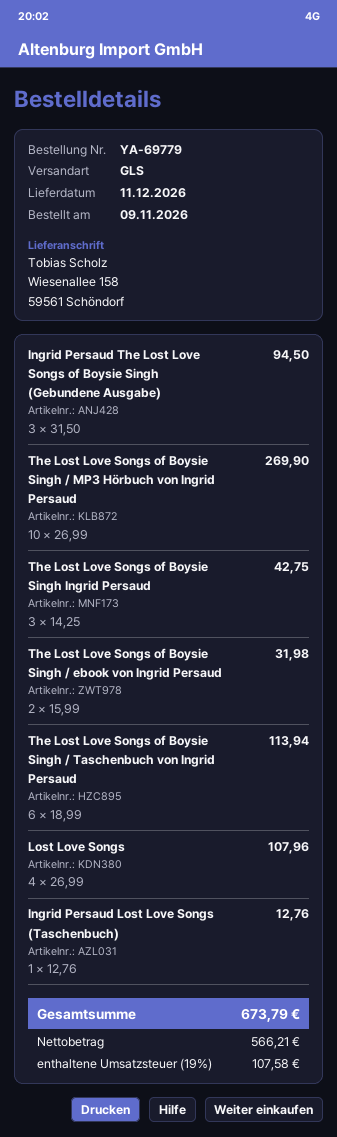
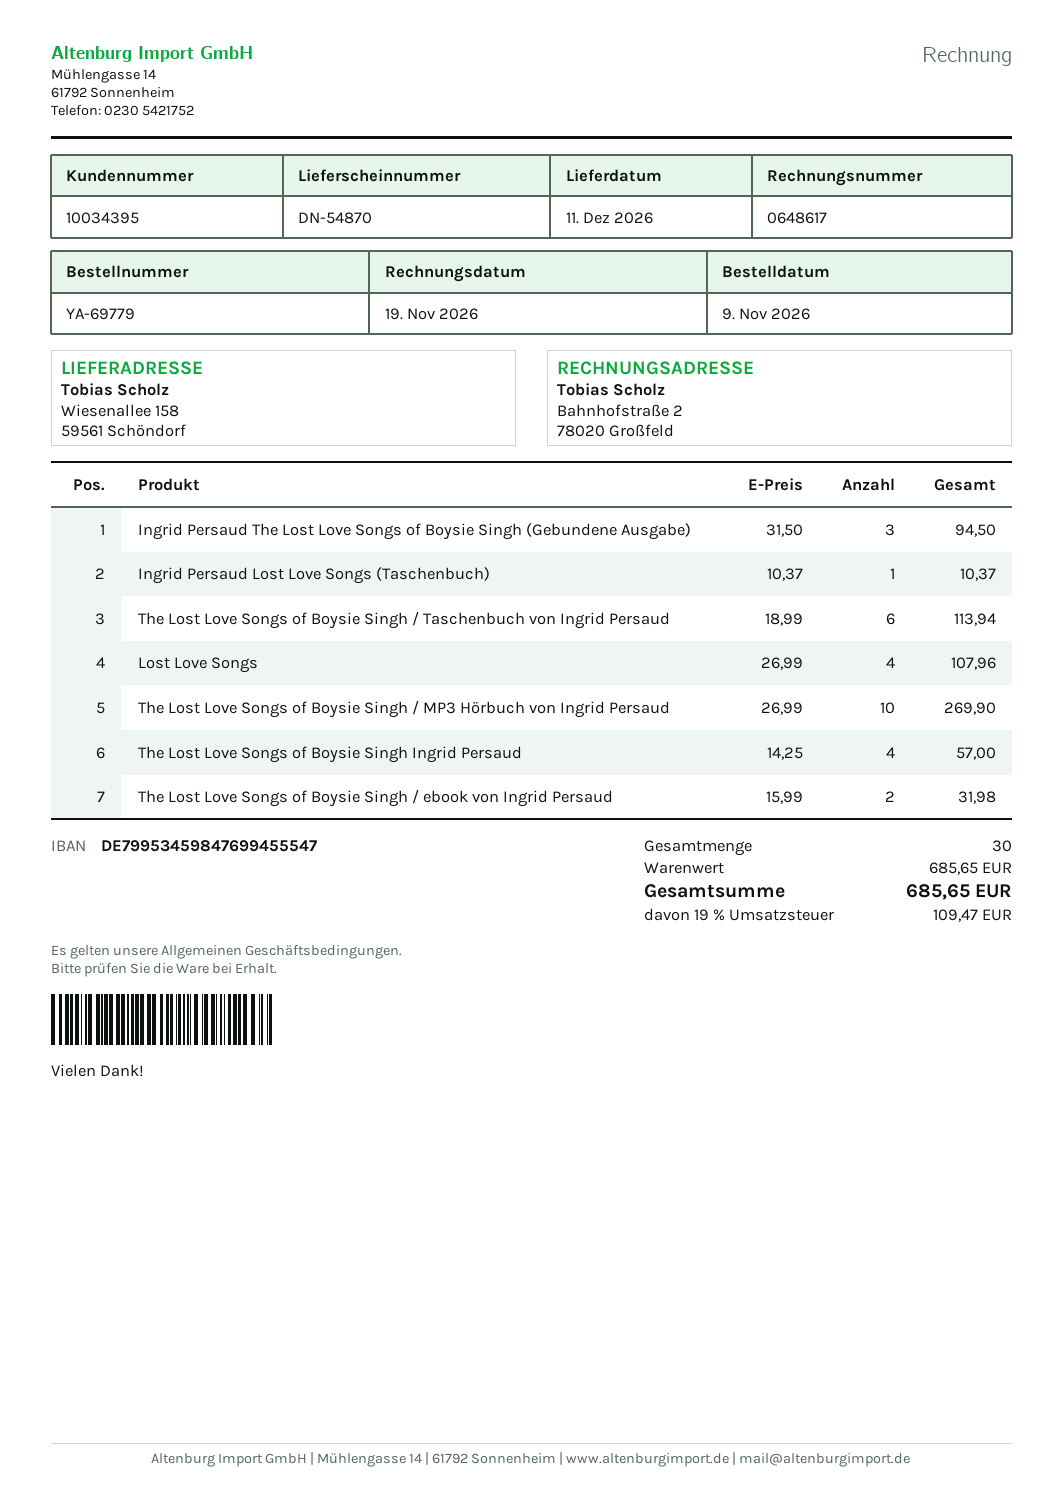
The Lost Love Songs of Boysie Singh Ingrid Persaud: 3 x 14.25 = 42.75 -> 4 x 14.25 = 57.00
Ingrid Persaud Lost Love Songs (Taschenbuch): 1 x 12.76 = 12.76 -> 1 x 10.37 = 10.37
tax: 19% = 107.58 -> 19% = 109.47
total: 673.79 -> 685.65

